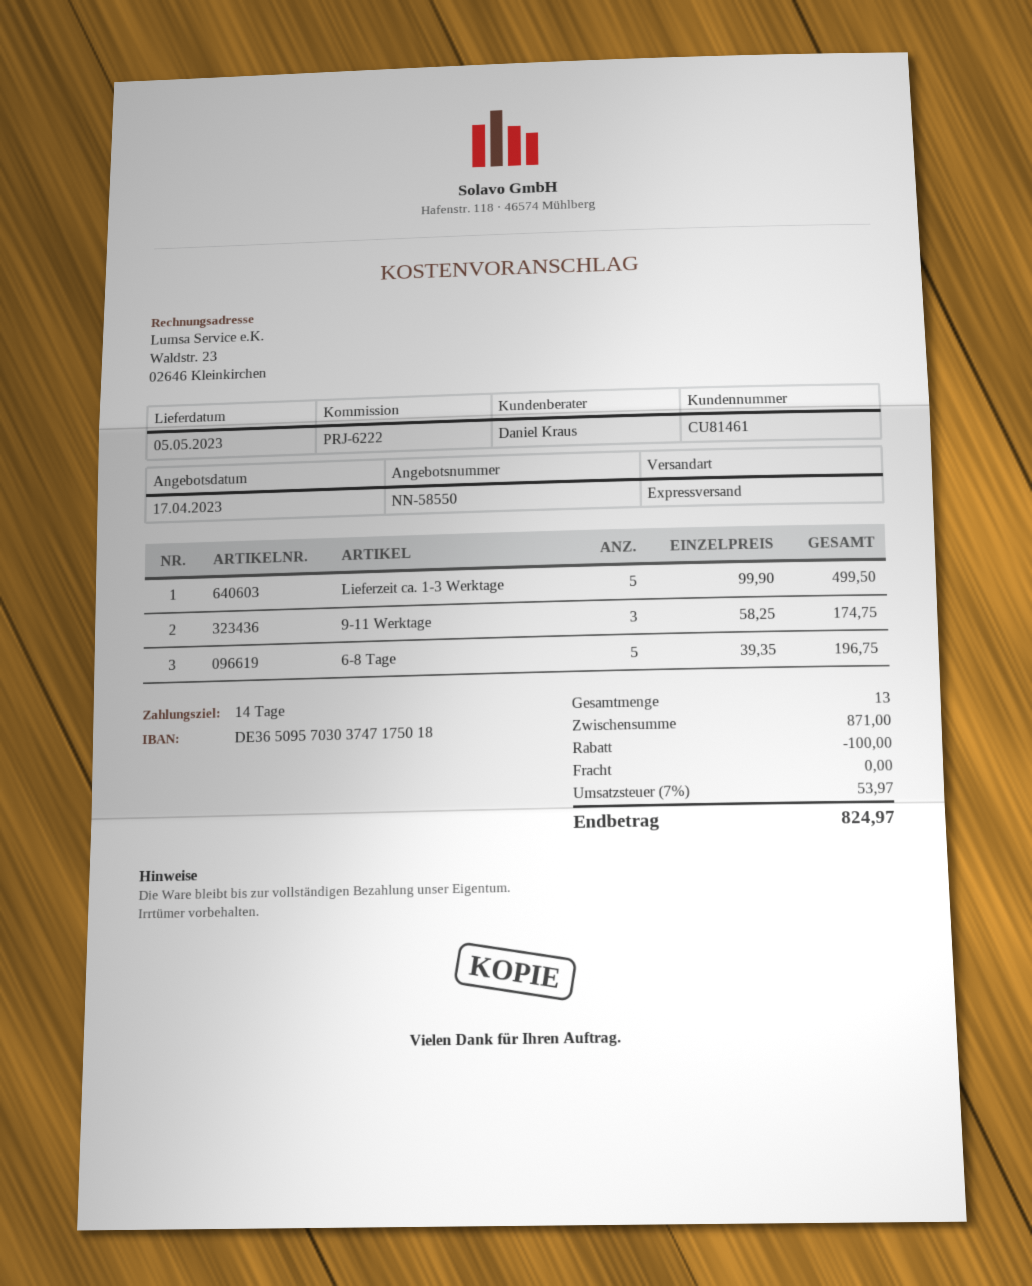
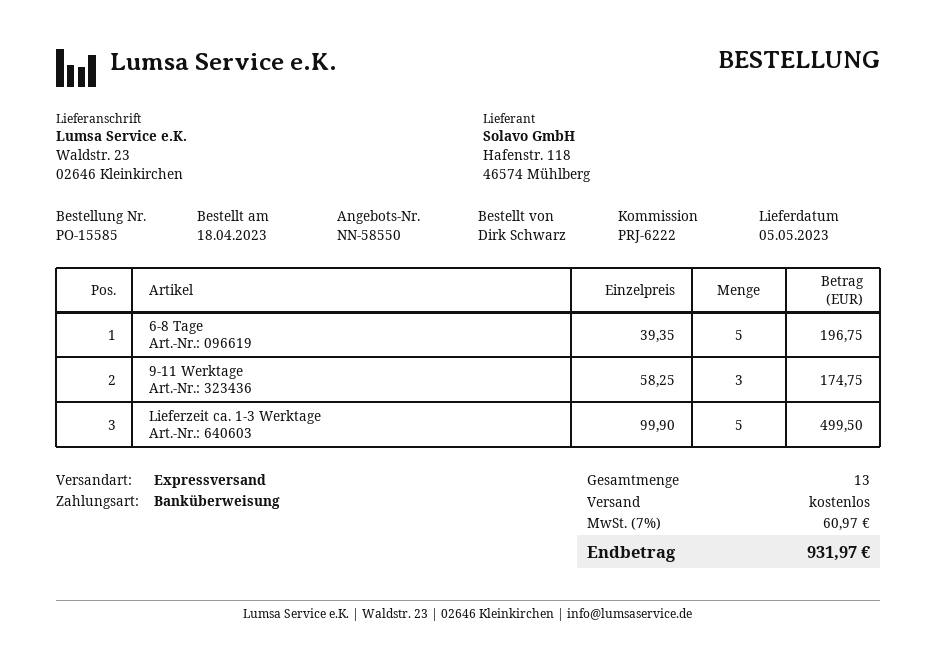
discount: 100.00 -> none
tax: 7% = 53.97 -> 7% = 60.97
total: 824.97 -> 931.97

